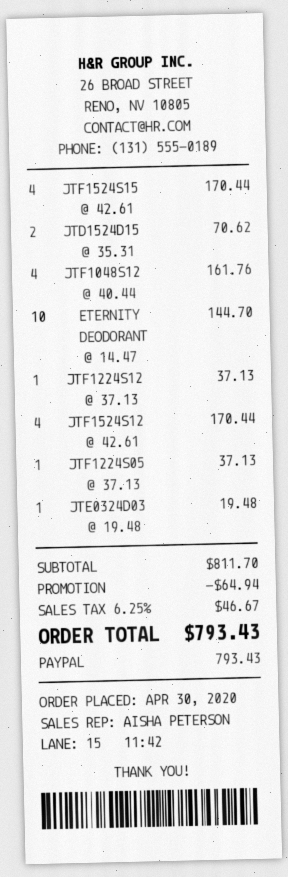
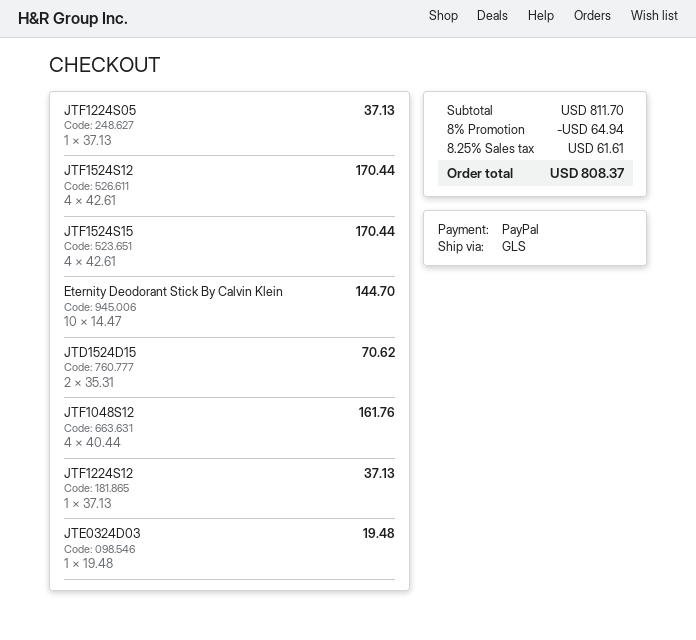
tax: 6.25% = 46.67 -> 8.25% = 61.61
total: 793.43 -> 808.37

